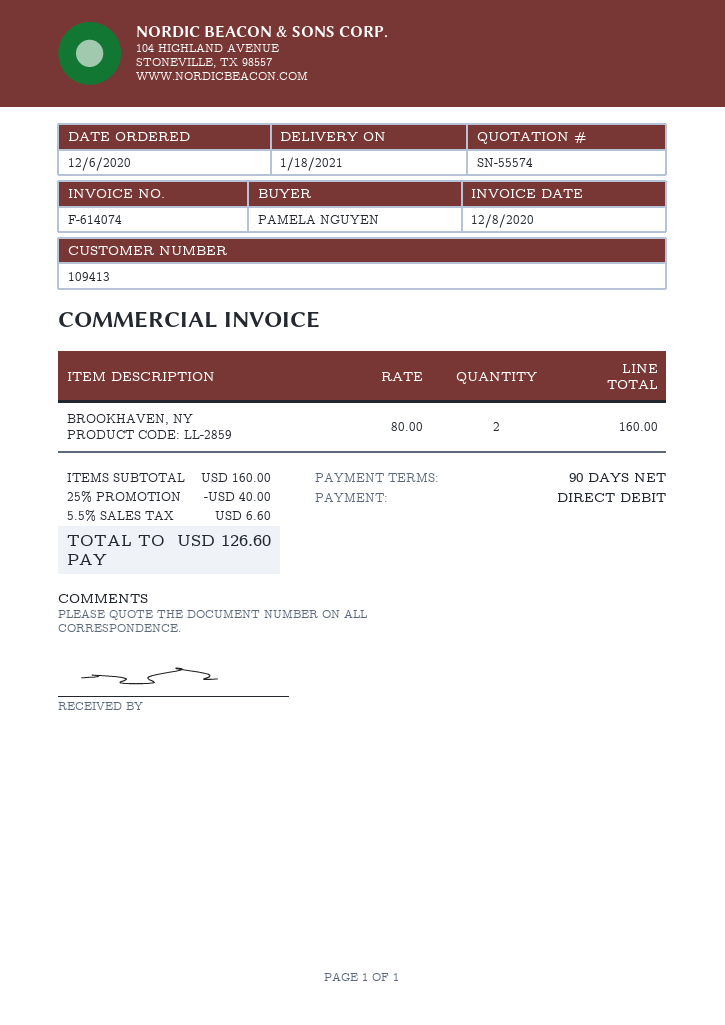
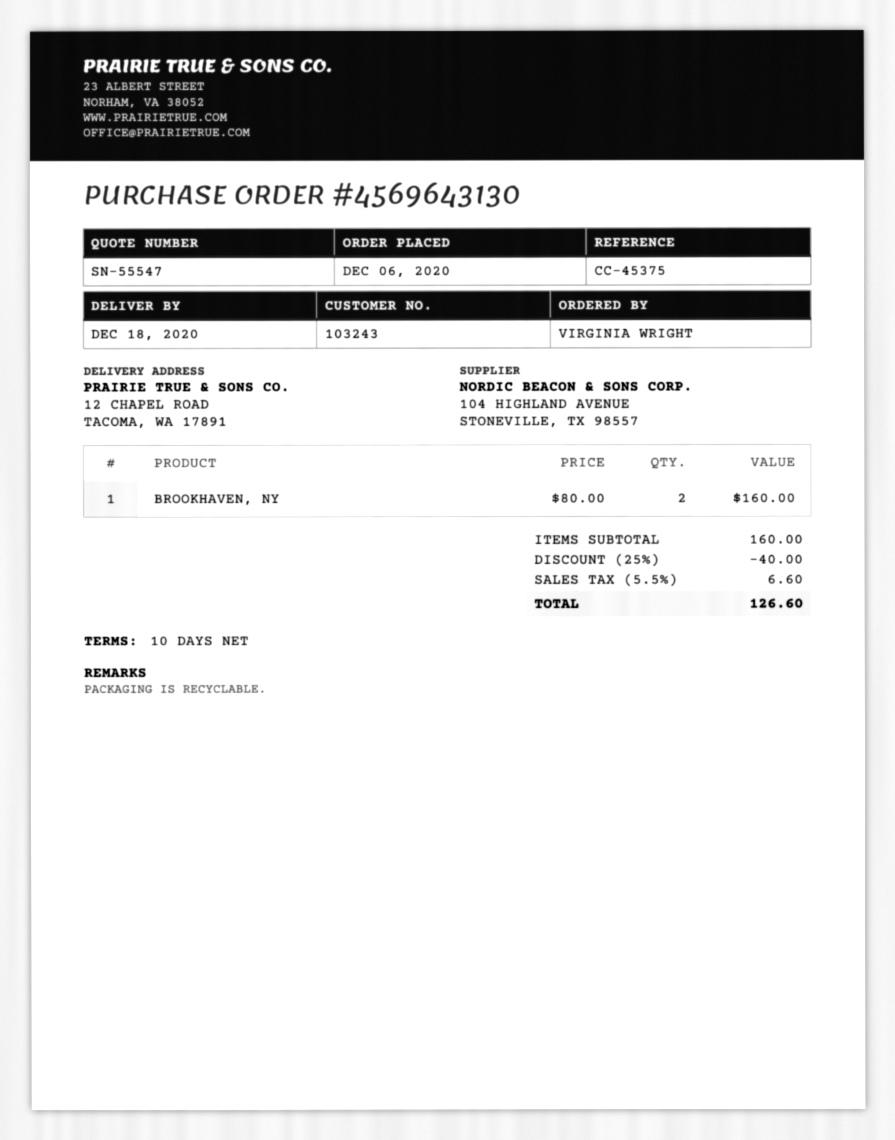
quote number: SN-55574 -> SN-55547
delivery date: 2021-01-18 -> 2020-12-18
payment terms: 90 days -> 10 days
customer number: 109413 -> 103243
ordered by: PAMELA NGUYEN -> VIRGINIA WRIGHT

